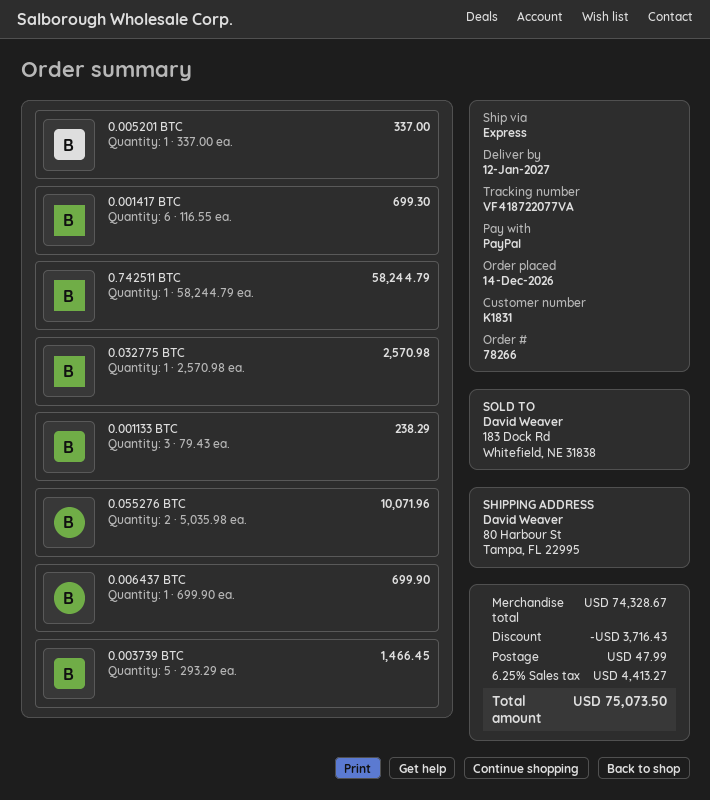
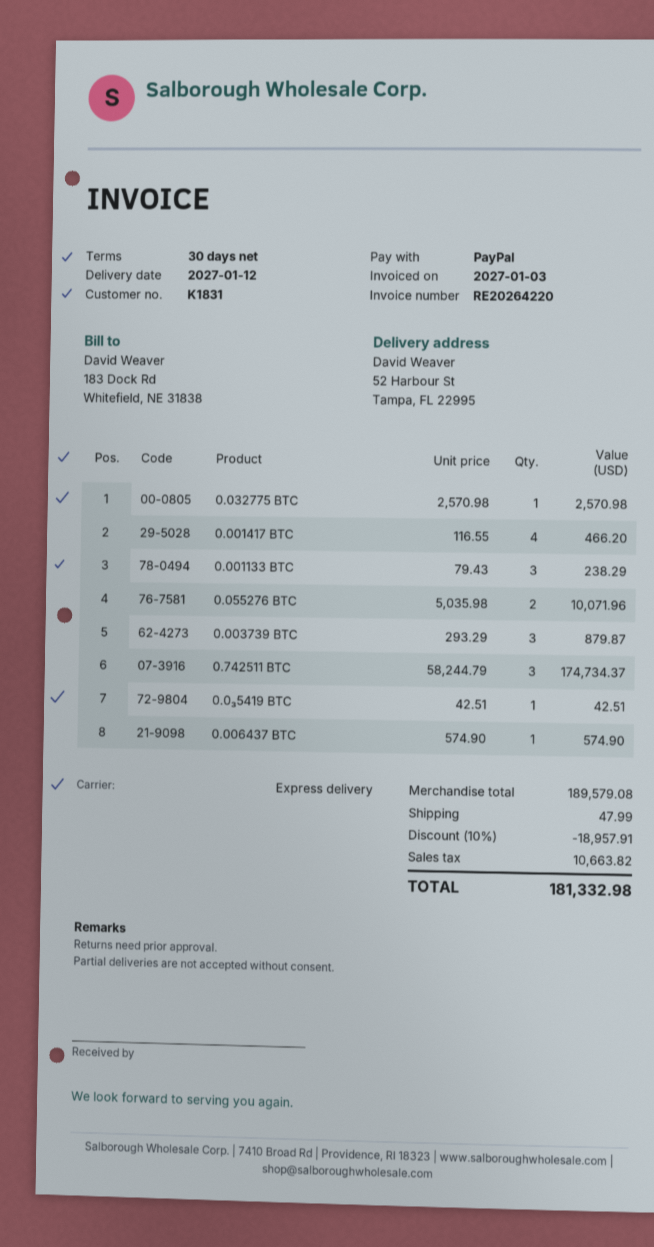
ship to: 80 Harbour St, Tampa, FL 22995 -> 52 Harbour St, Tampa, FL 22995
0.005201 BTC: 1 x 337.00 = 337.00 -> none
0.001417 BTC: 6 x 116.55 = 699.30 -> 4 x 116.55 = 466.20
0.742511 BTC: 1 x 58244.79 = 58244.79 -> 3 x 58244.79 = 174734.37
0.006437 BTC: 1 x 699.90 = 699.90 -> 1 x 574.90 = 574.90
0.003739 BTC: 5 x 293.29 = 1466.45 -> 3 x 293.29 = 879.87
0.0₃5419 BTC: none -> 1 x 42.51 = 42.51
subtotal: 74328.67 -> 189579.08
discount: 3716.43 -> 18957.91
tax: 4413.27 -> 10663.82
total: 75073.50 -> 181332.98

